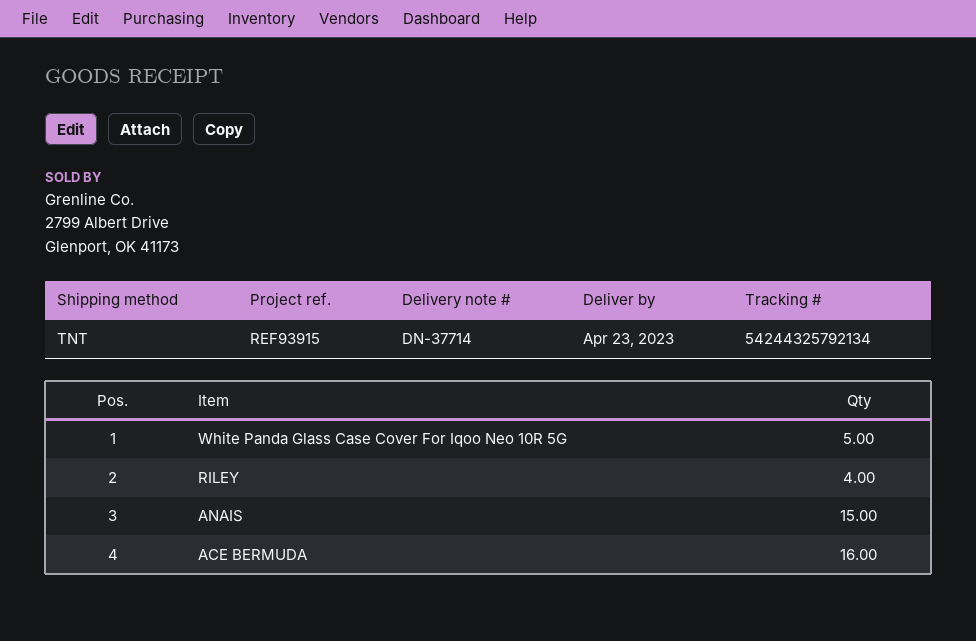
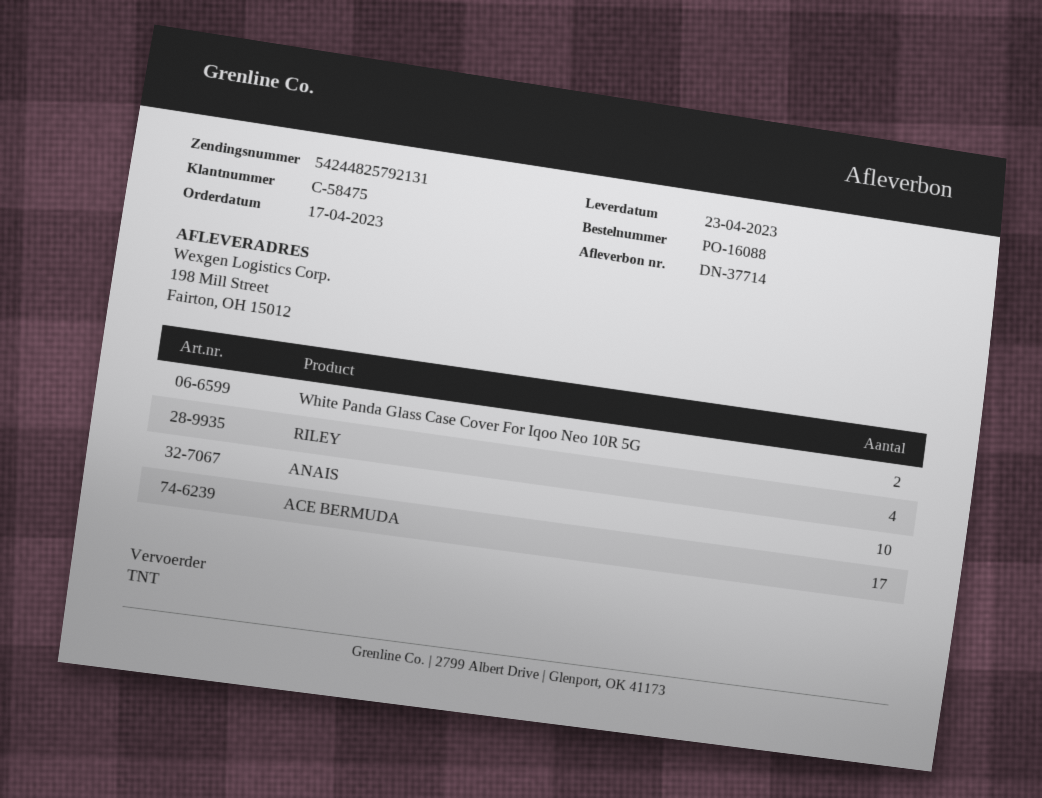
tracking number: 54244325792134 -> 54244825792131
White Panda Glass Case Cover For Iqoo Neo 10R 5G: 5 -> 2
ANAIS: 15 -> 10
ACE BERMUDA: 16 -> 17

